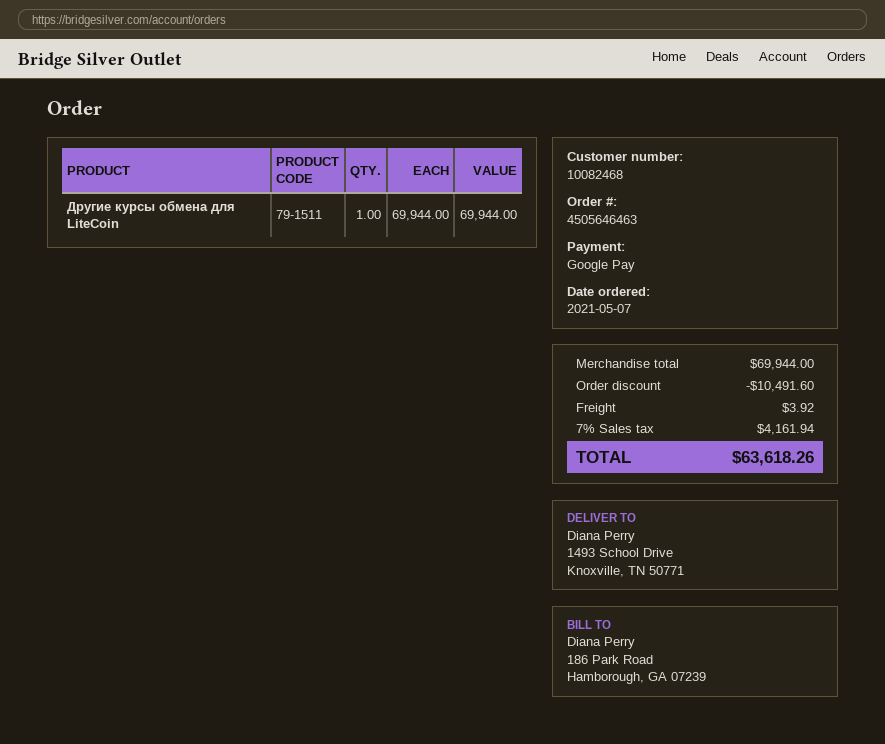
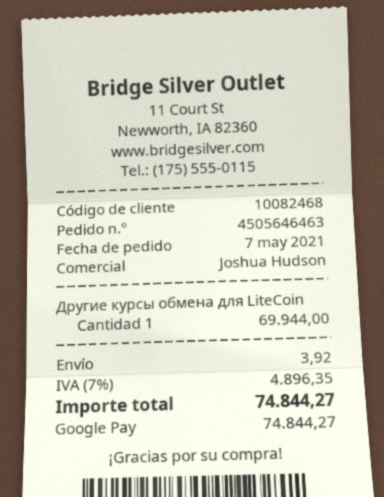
discount: 10491.60 -> none
tax: 7% = 4161.94 -> 7% = 4896.35
total: 63618.26 -> 74844.27

